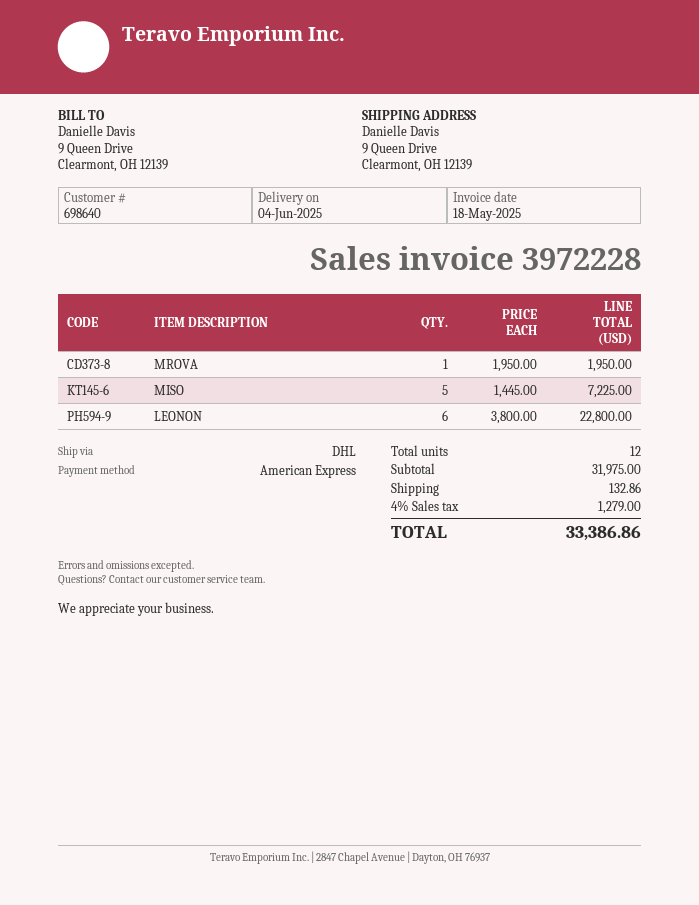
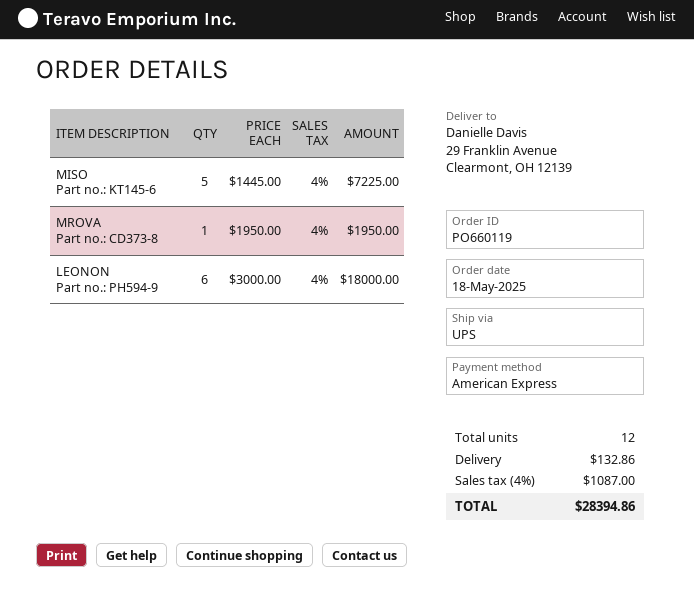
shipping method: DHL -> UPS
ship to: 9 Queen Drive, Clearmont, OH 12139 -> 29 Franklin Avenue, Clearmont, OH 12139
LEONON: 6 x 3800.00 = 22800.00 -> 6 x 3000.00 = 18000.00
tax: 4% = 1279.00 -> 4% = 1087.00
total: 33386.86 -> 28394.86

